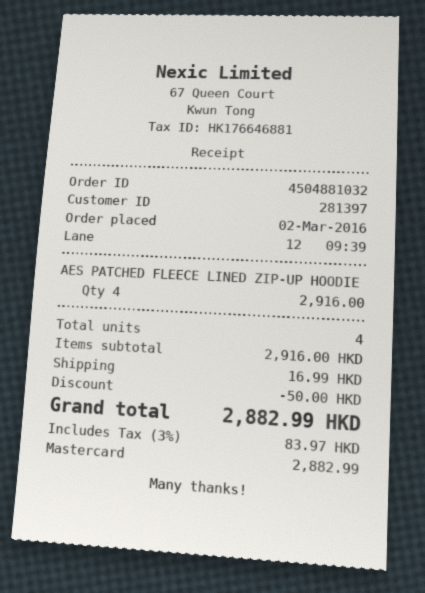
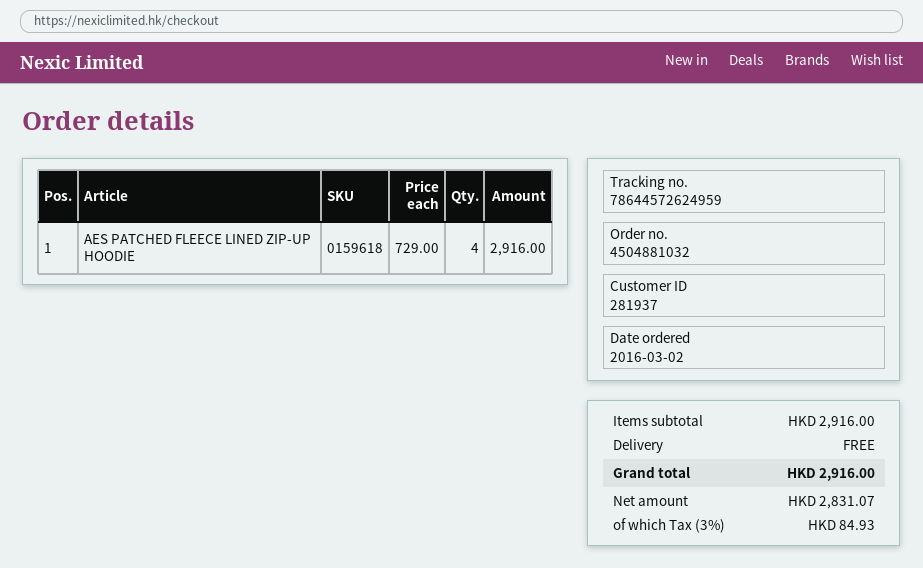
customer number: 281397 -> 281937
discount: 50.00 -> none
shipping: 16.99 -> 0.00
tax: 3% = 83.97 -> 3% = 84.93
total: 2882.99 -> 2916.00

